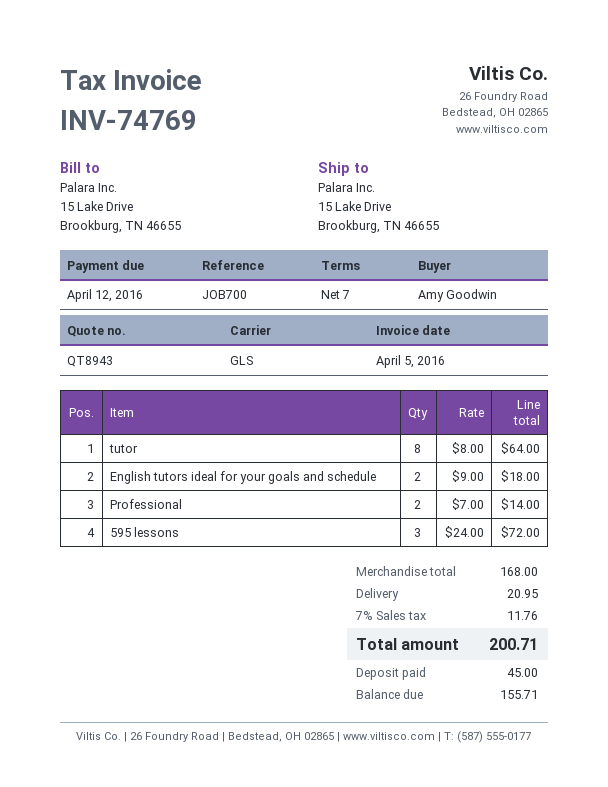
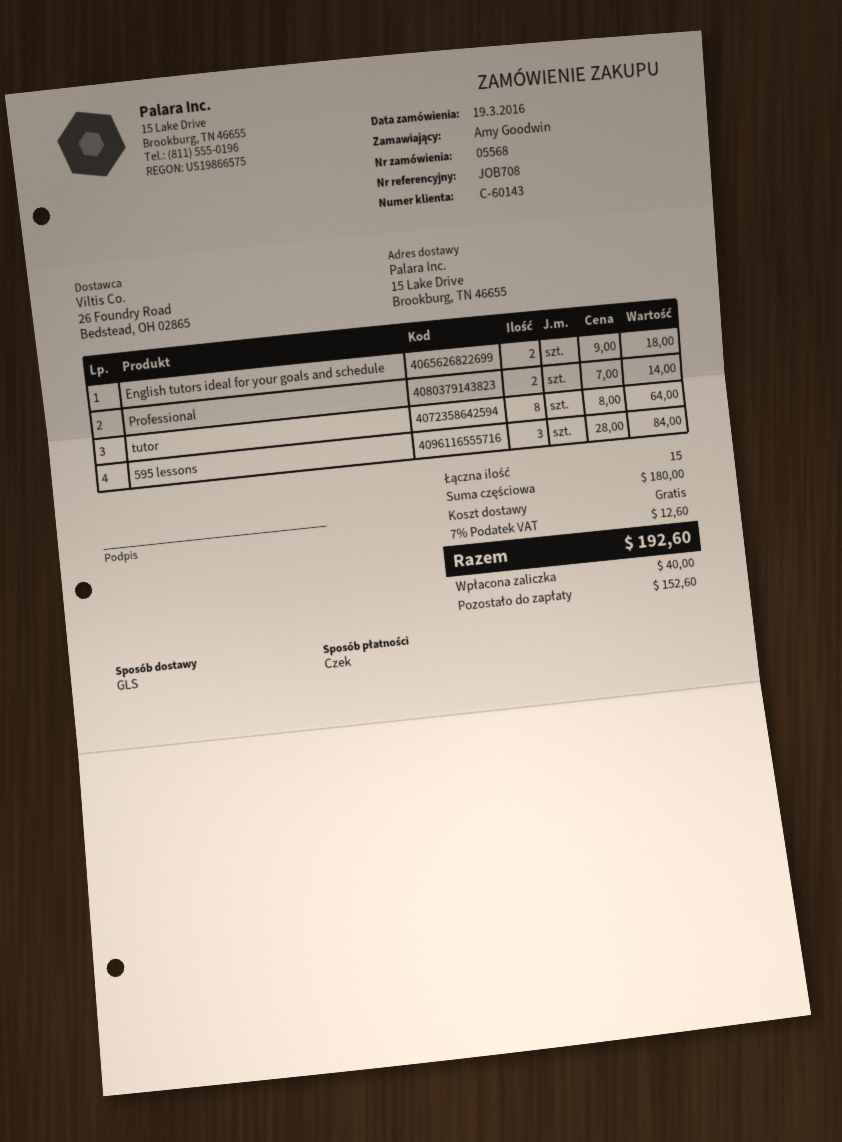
reference: JOB700 -> JOB708
595 lessons: 3 x 24.00 = 72.00 -> 3 x 28.00 = 84.00
subtotal: 168.00 -> 180.00
shipping: 20.95 -> 0.00
tax: 7% = 11.76 -> 7% = 12.60
total: 200.71 -> 192.60
deposit: 45.00 -> 40.00
balance: 155.71 -> 152.60

